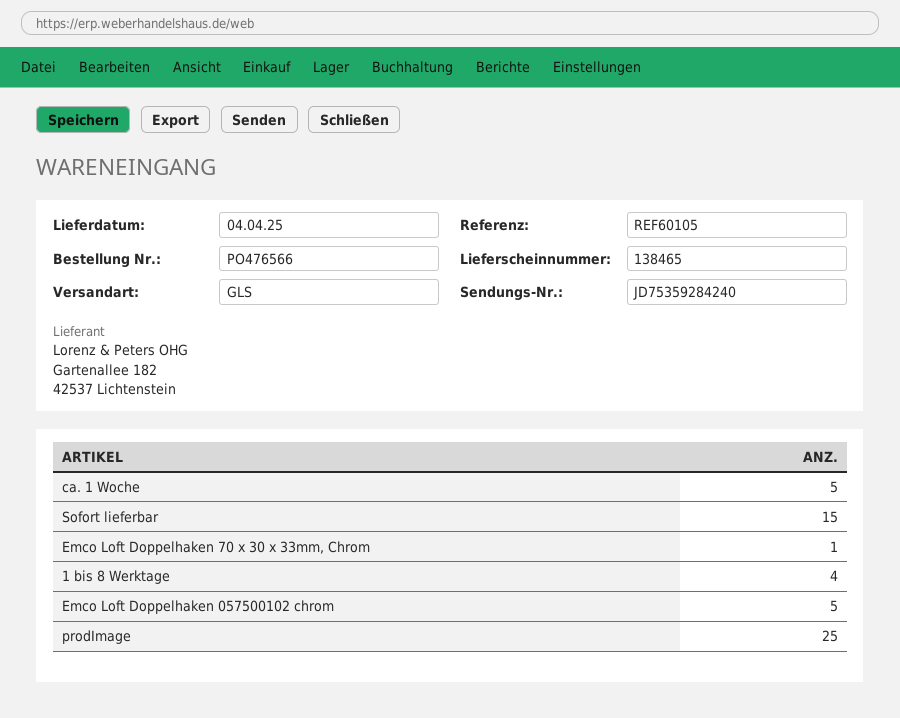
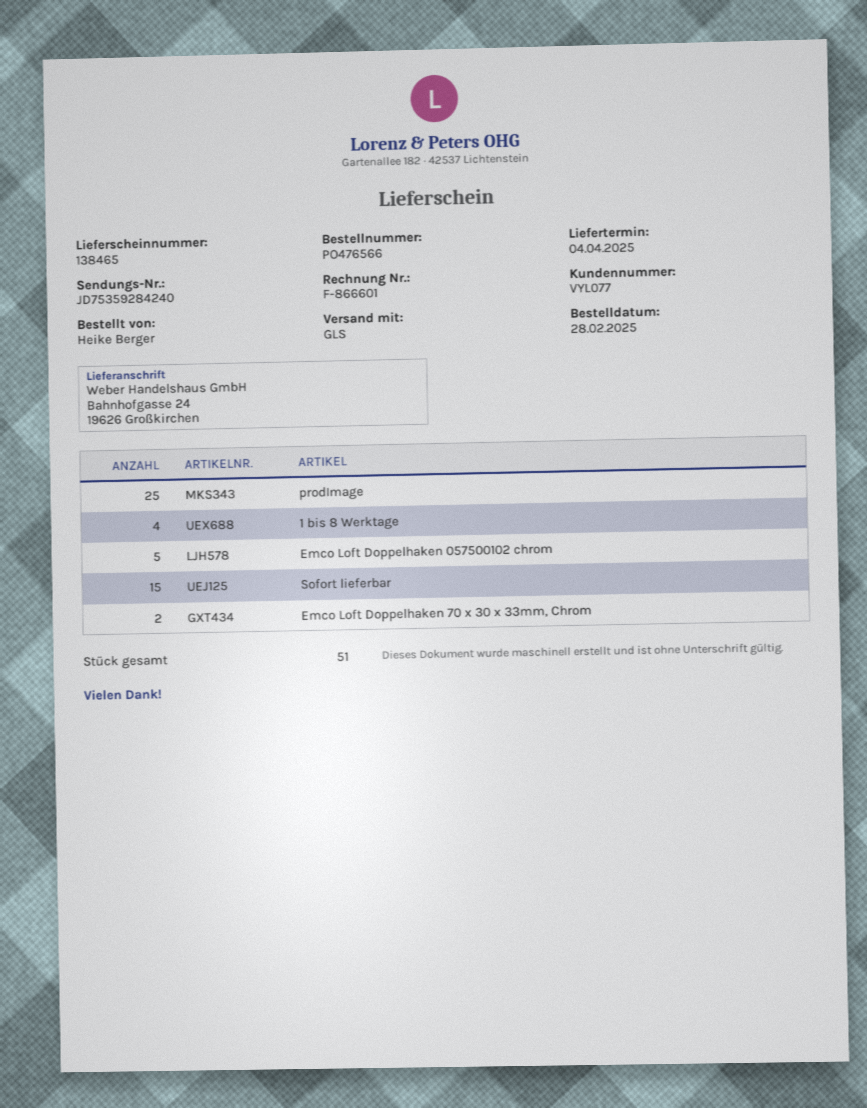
ca. 1 Woche: 5 -> none
Emco Loft Doppelhaken 70 x 30 x 33mm, Chrom: 1 -> 2

